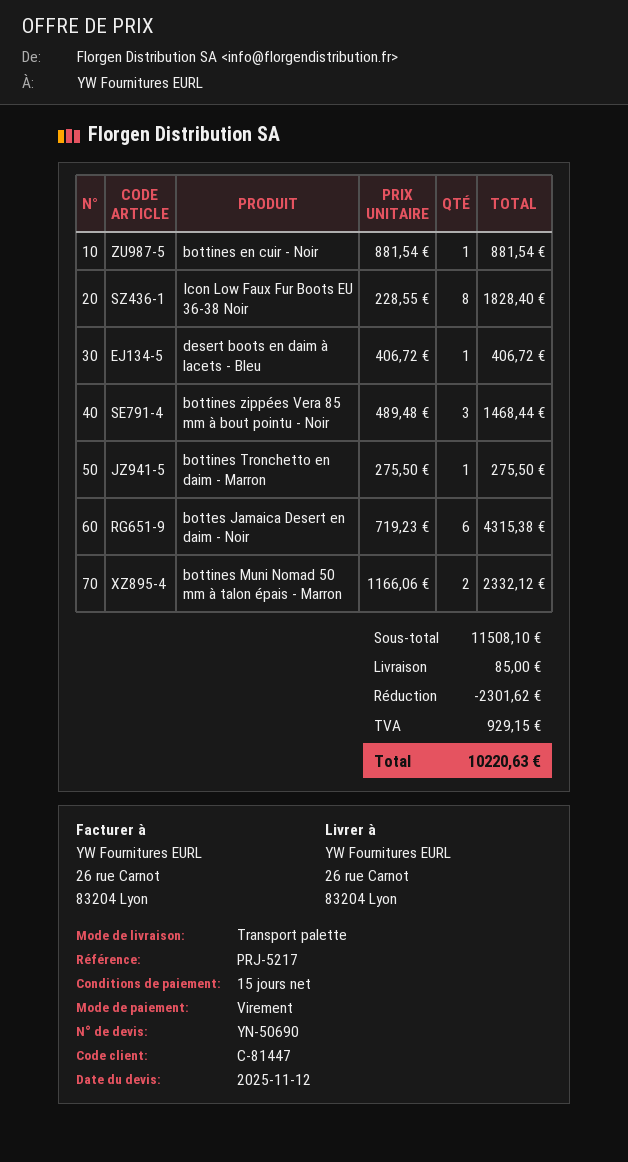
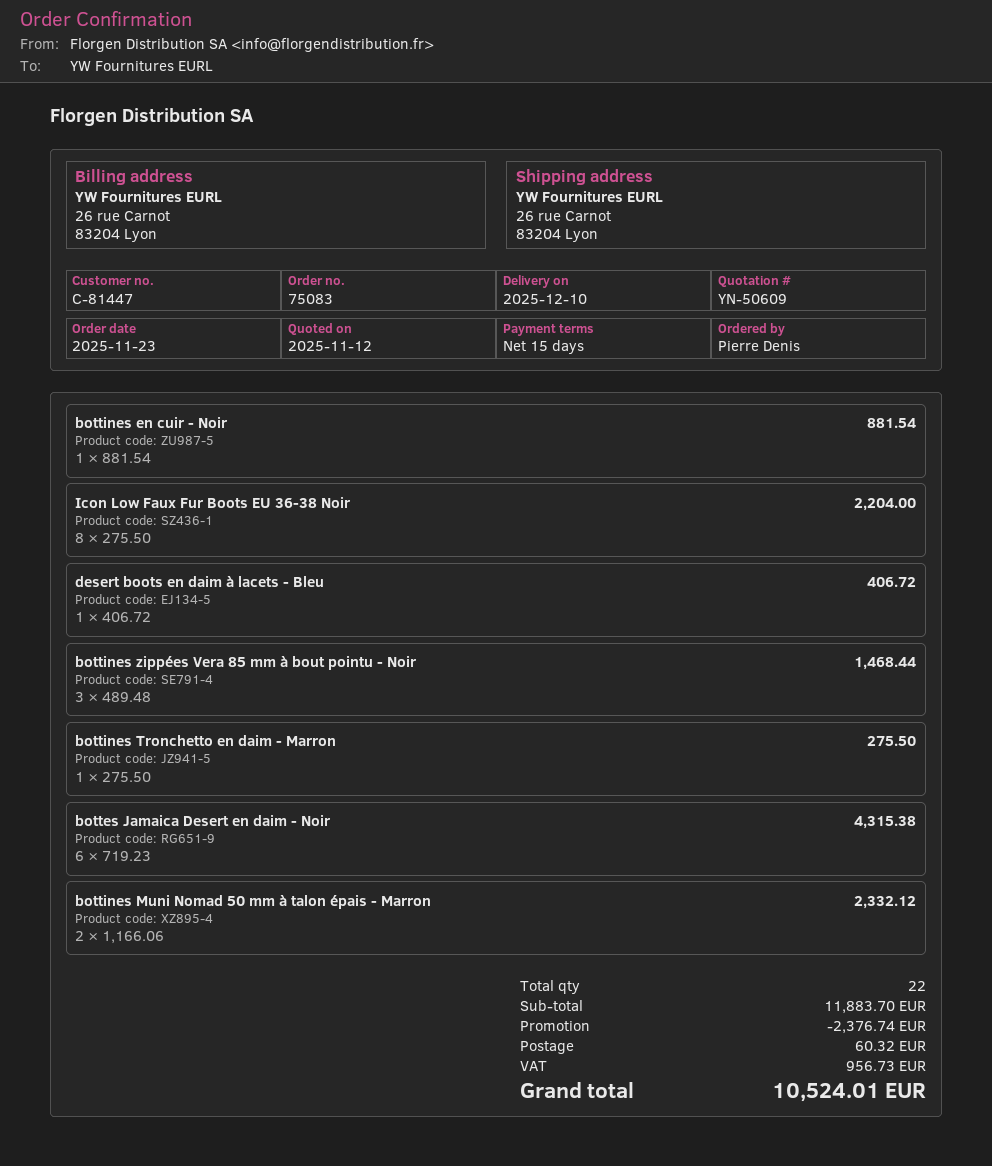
quote number: YN-50690 -> YN-50609
Icon Low Faux Fur Boots EU 36-38 Noir: 8 x 228.55 = 1828.40 -> 8 x 275.50 = 2204.00
subtotal: 11508.10 -> 11883.70
discount: 2301.62 -> 2376.74
shipping: 85.00 -> 60.32
tax: 929.15 -> 956.73
total: 10220.63 -> 10524.01

